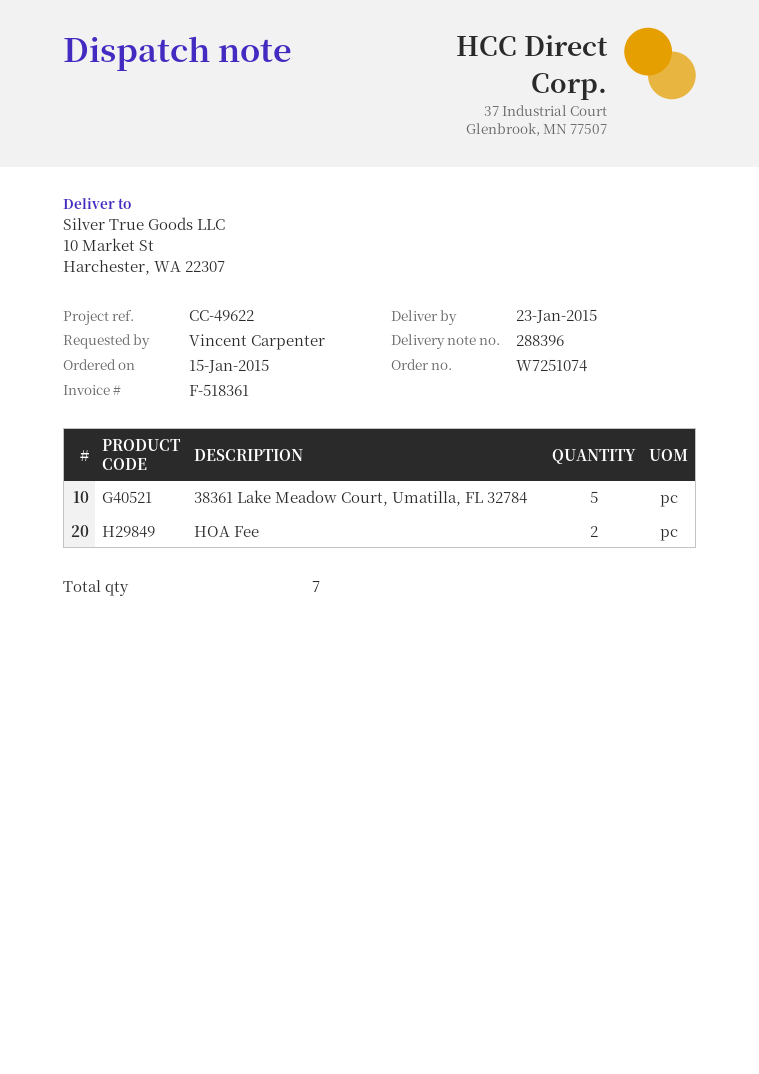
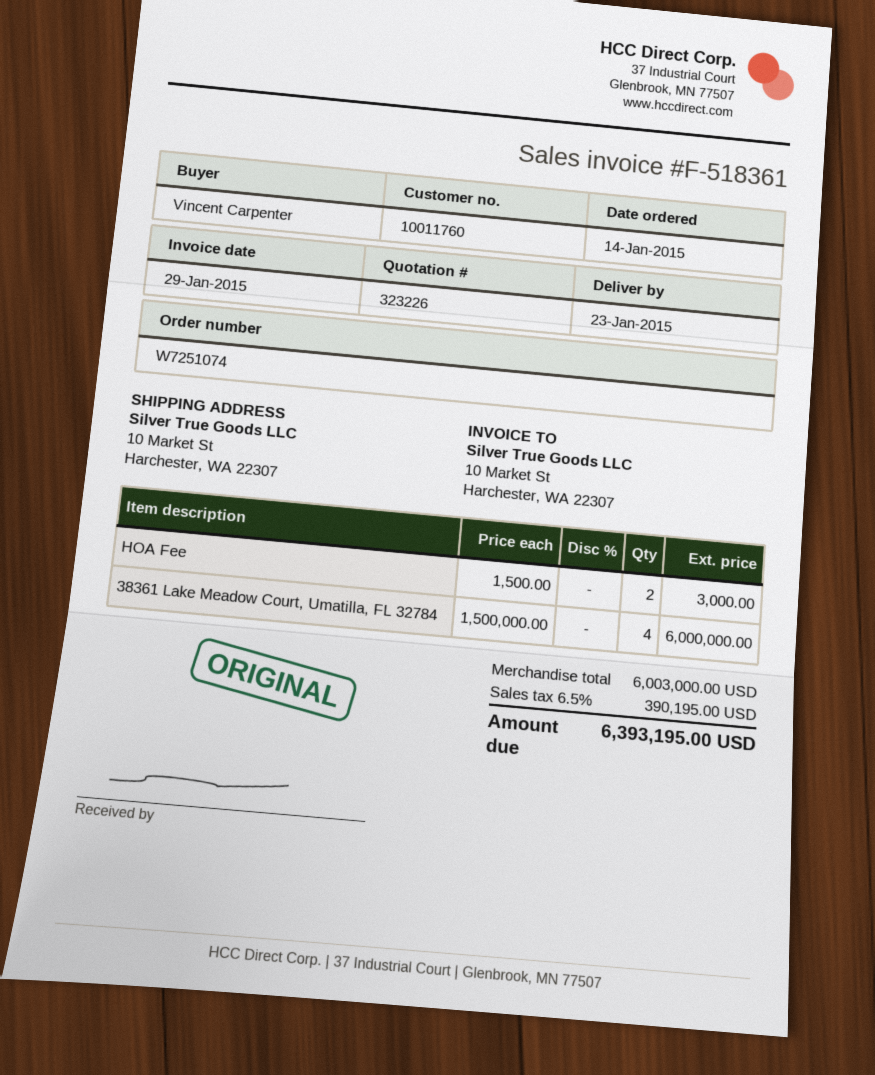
order date: 2015-01-15 -> 2015-01-14
38361 Lake Meadow Court, Umatilla, FL 32784: 5 -> 4

